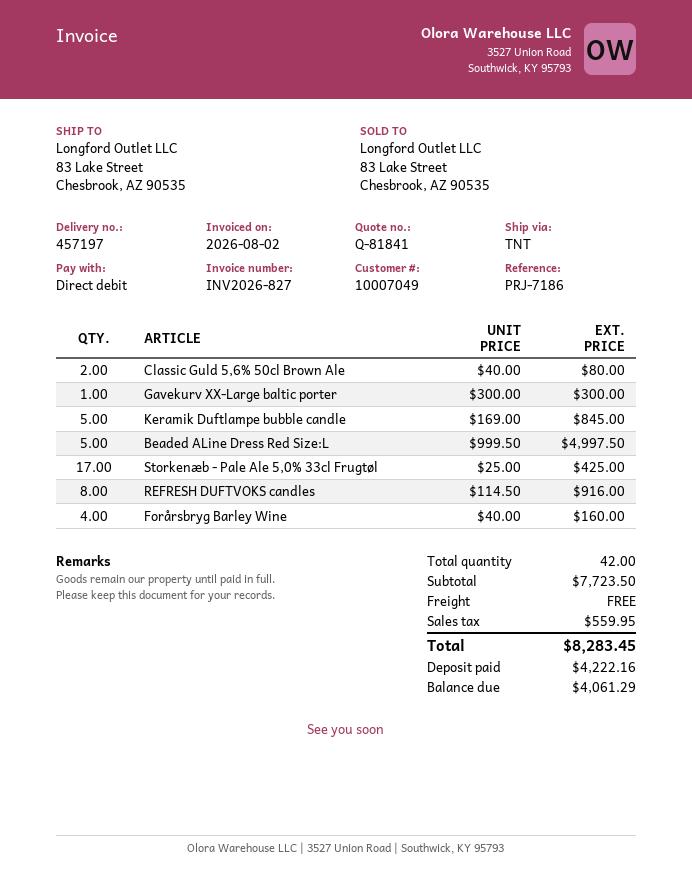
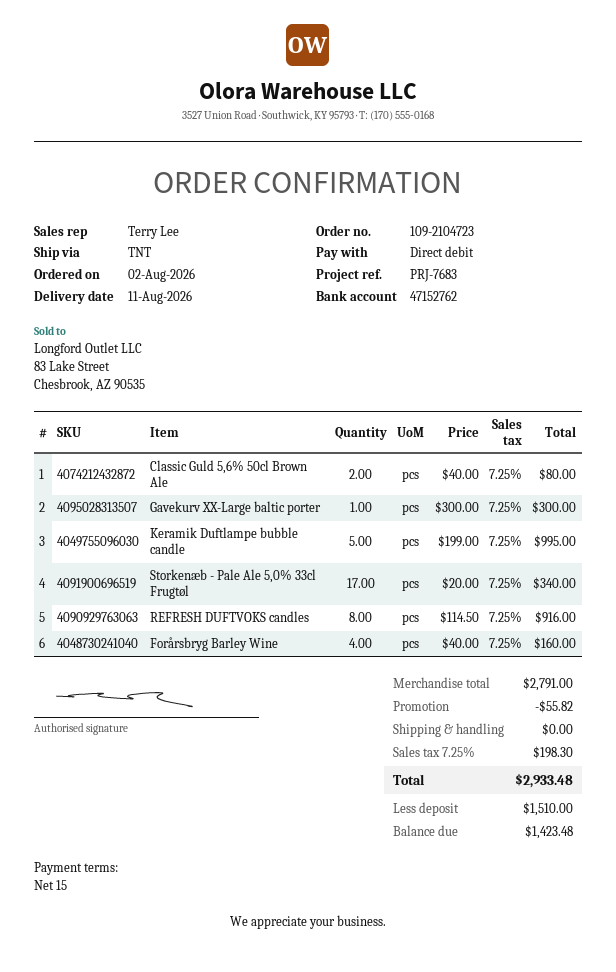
reference: PRJ-7186 -> PRJ-7683
Keramik Duftlampe bubble candle: 5 x 169.00 = 845.00 -> 5 x 199.00 = 995.00
Beaded ALine Dress Red Size:L: 5 x 999.50 = 4997.50 -> none
Storkenæb - Pale Ale 5,0% 33cl Frugtøl: 17 x 25.00 = 425.00 -> 17 x 20.00 = 340.00
subtotal: 7723.50 -> 2791.00
discount: none -> 55.82
tax: 559.95 -> 198.30
total: 8283.45 -> 2933.48
deposit: 4222.16 -> 1510.00
balance: 4061.29 -> 1423.48

